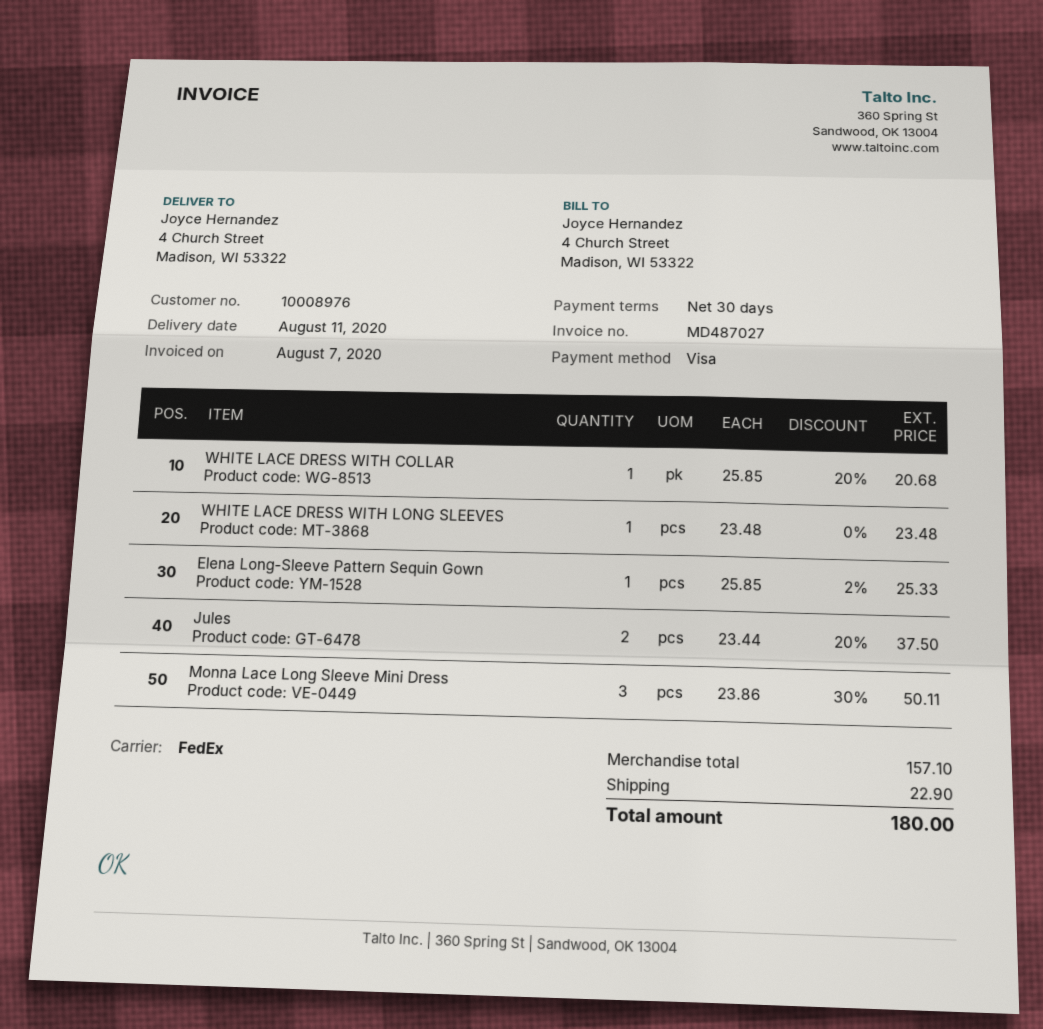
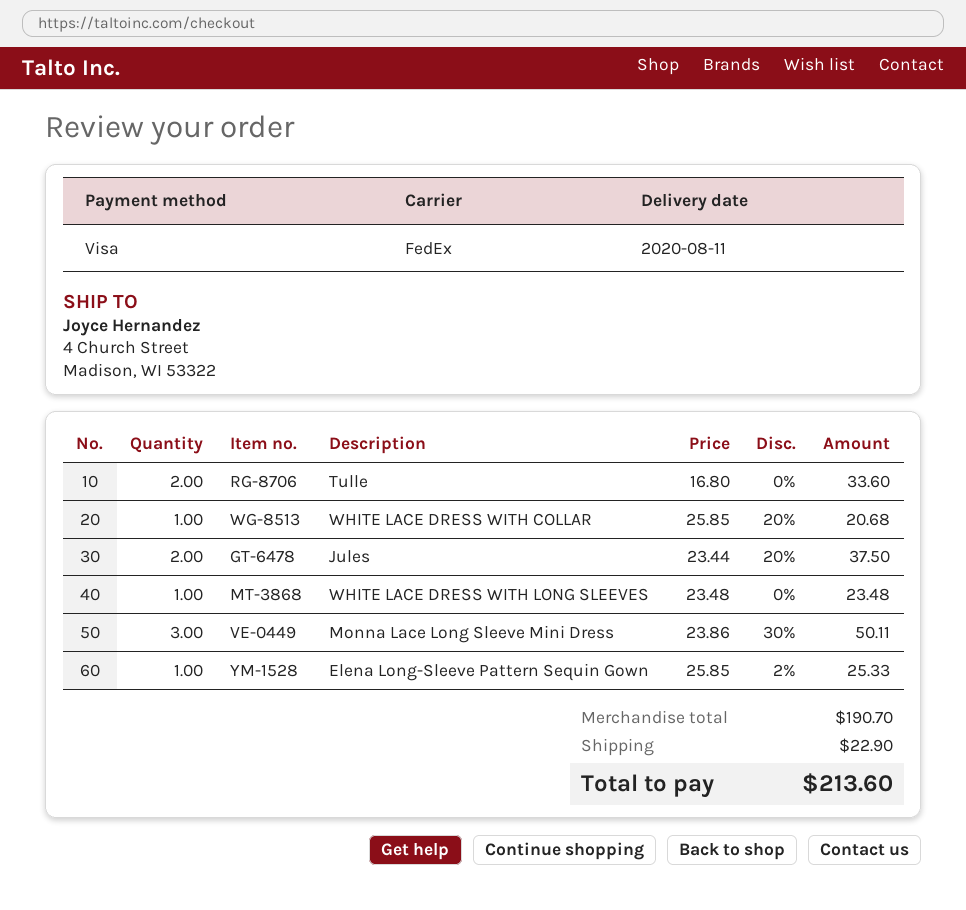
Tulle: none -> 2 x 16.80 = 33.60
subtotal: 157.10 -> 190.70
total: 180.00 -> 213.60

